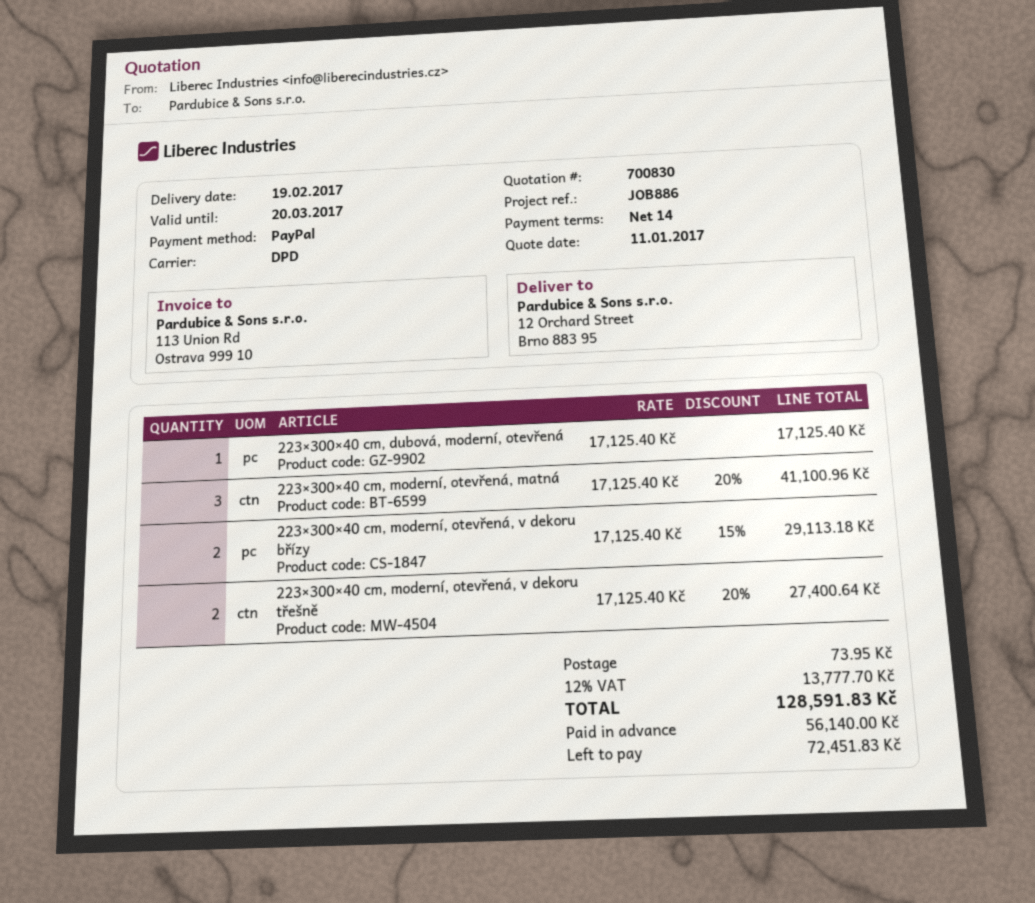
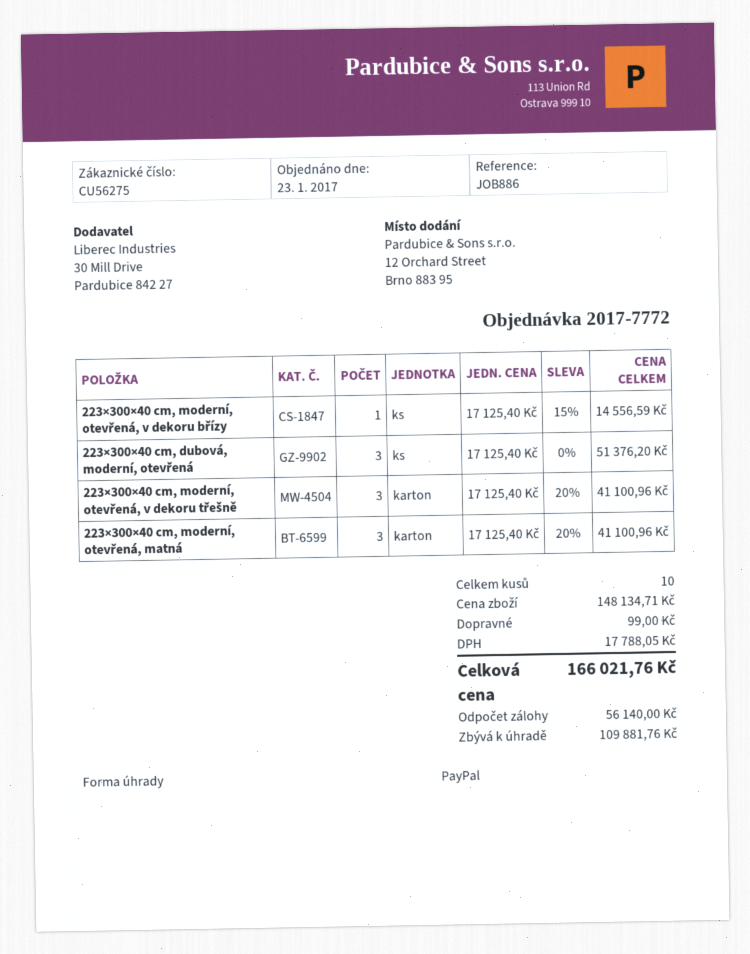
223×300×40 cm, dubová, moderní, otevřená: 1 x 17125.40 = 17125.40 -> 3 x 17125.40 = 51376.20
223×300×40 cm, moderní, otevřená, v dekoru břízy: 2 x 17125.40 - 15% = 29113.18 -> 1 x 17125.40 - 15% = 14556.59
223×300×40 cm, moderní, otevřená, v dekoru třešně: 2 x 17125.40 - 20% = 27400.64 -> 3 x 17125.40 - 20% = 41100.96
shipping: 73.95 -> 99.00
tax: 13777.70 -> 17788.05
total: 128591.83 -> 166021.76
balance: 72451.83 -> 109881.76

